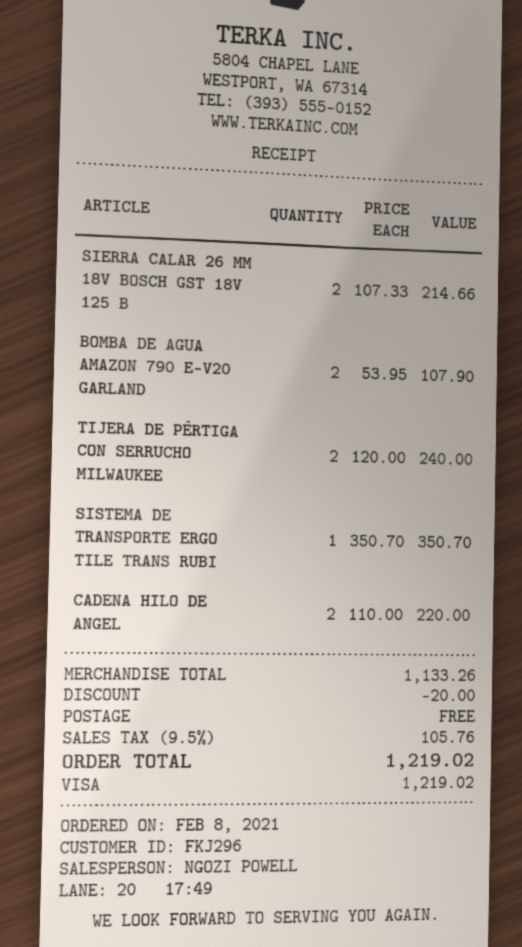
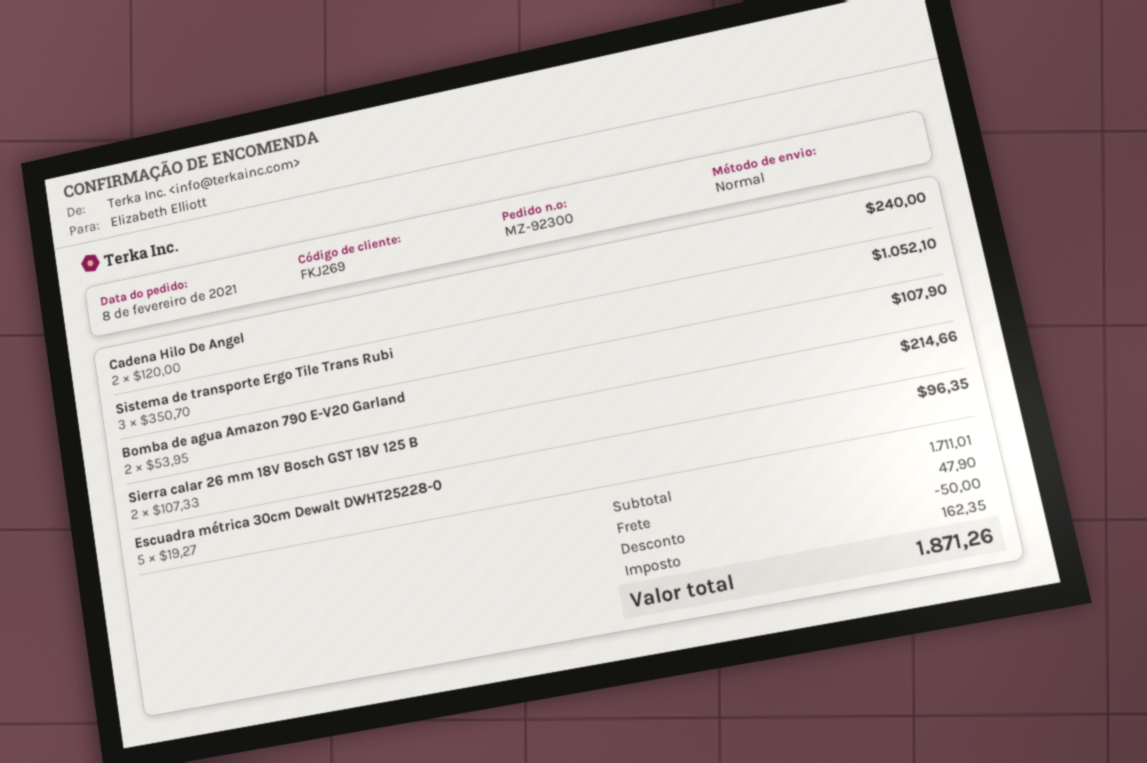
customer number: FKJ296 -> FKJ269
TIJERA DE PÉRTIGA CON SERRUCHO MILWAUKEE: 2 x 120.00 = 240.00 -> none
SISTEMA DE TRANSPORTE ERGO TILE TRANS RUBI: 1 x 350.70 = 350.70 -> 3 x 350.70 = 1052.10
CADENA HILO DE ANGEL: 2 x 110.00 = 220.00 -> 2 x 120.00 = 240.00
Escuadra métrica 30cm Dewalt DWHT25228-0: none -> 5 x 19.27 = 96.35
subtotal: 1133.26 -> 1711.01
discount: 20.00 -> 50.00
shipping: 0.00 -> 47.90
tax: 105.76 -> 162.35
total: 1219.02 -> 1871.26

